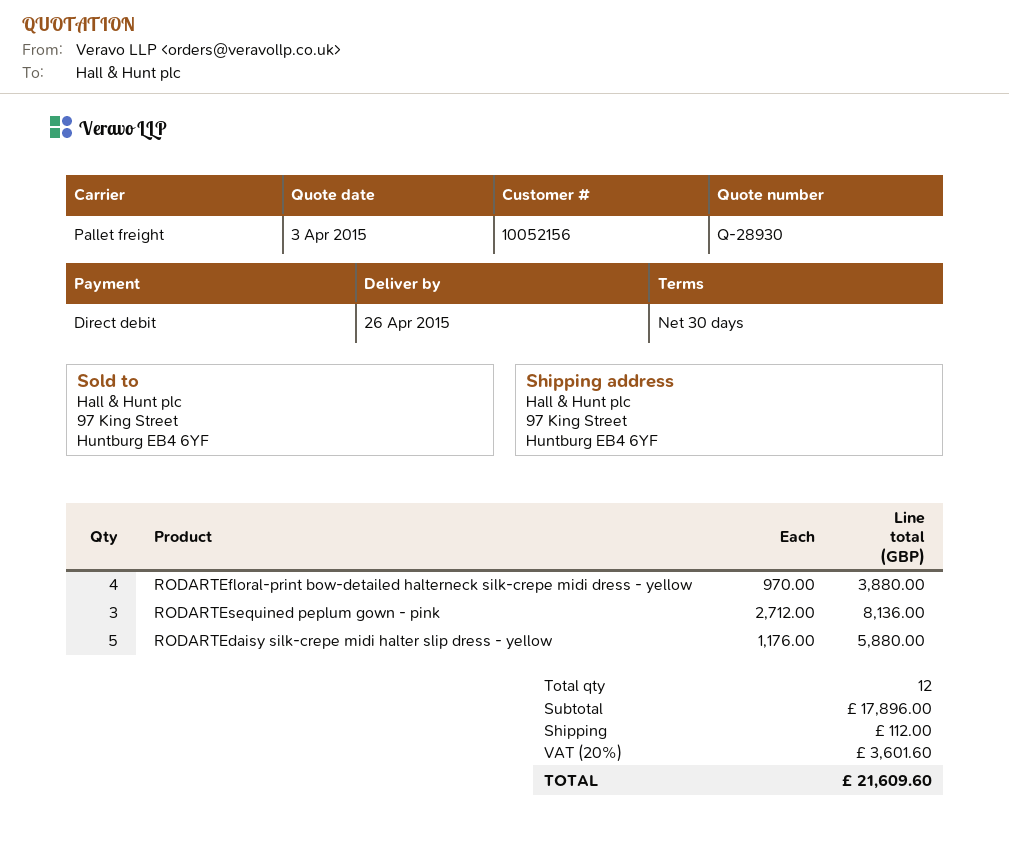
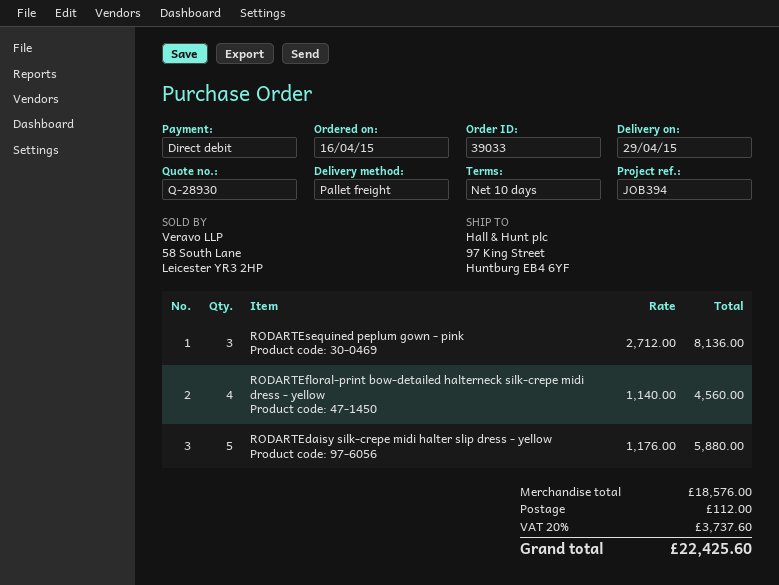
delivery date: 2015-04-26 -> 2015-04-29
payment terms: 30 days -> 10 days
RODARTEfloral-print bow-detailed halterneck silk-crepe midi dress - yellow: 4 x 970.00 = 3880.00 -> 4 x 1140.00 = 4560.00
subtotal: 17896.00 -> 18576.00
tax: 20% = 3601.60 -> 20% = 3737.60
total: 21609.60 -> 22425.60

